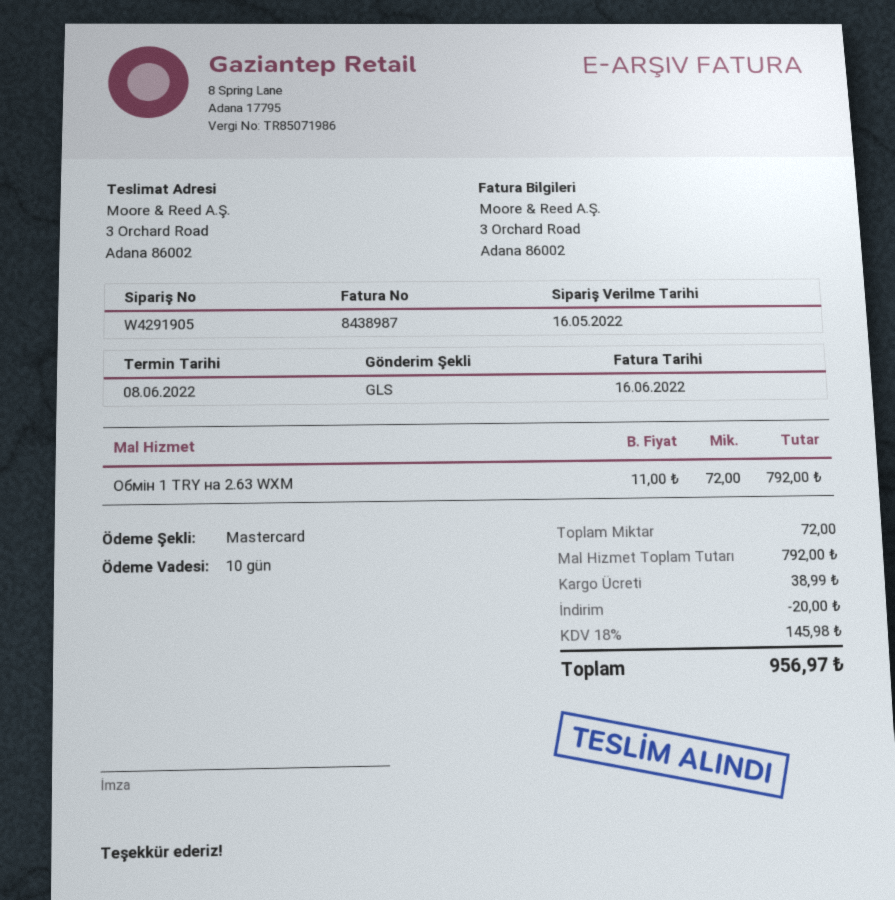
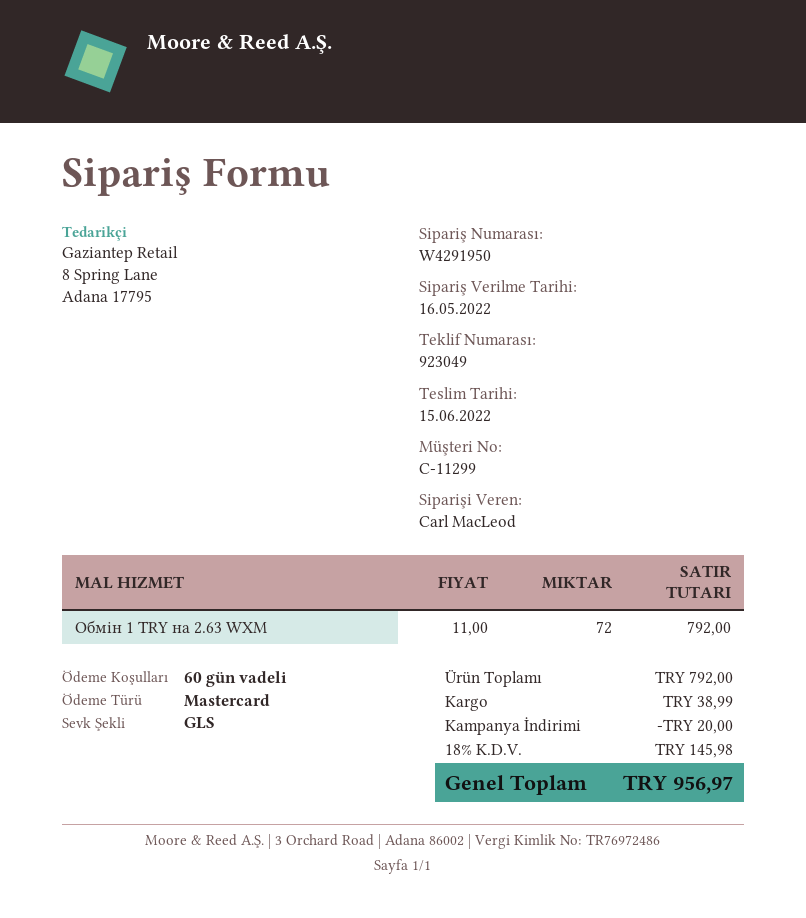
order number: W4291905 -> W4291950
delivery date: 2022-06-08 -> 2022-06-15
payment terms: 10 days -> 60 days

